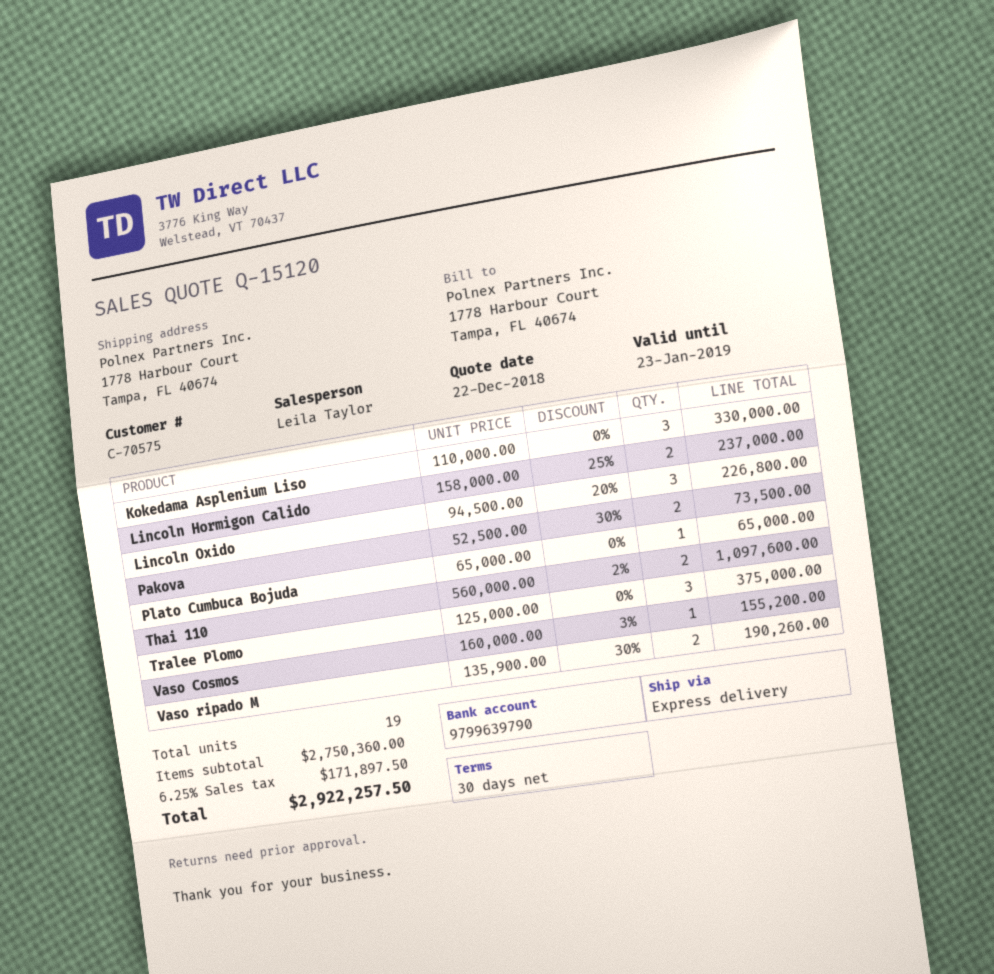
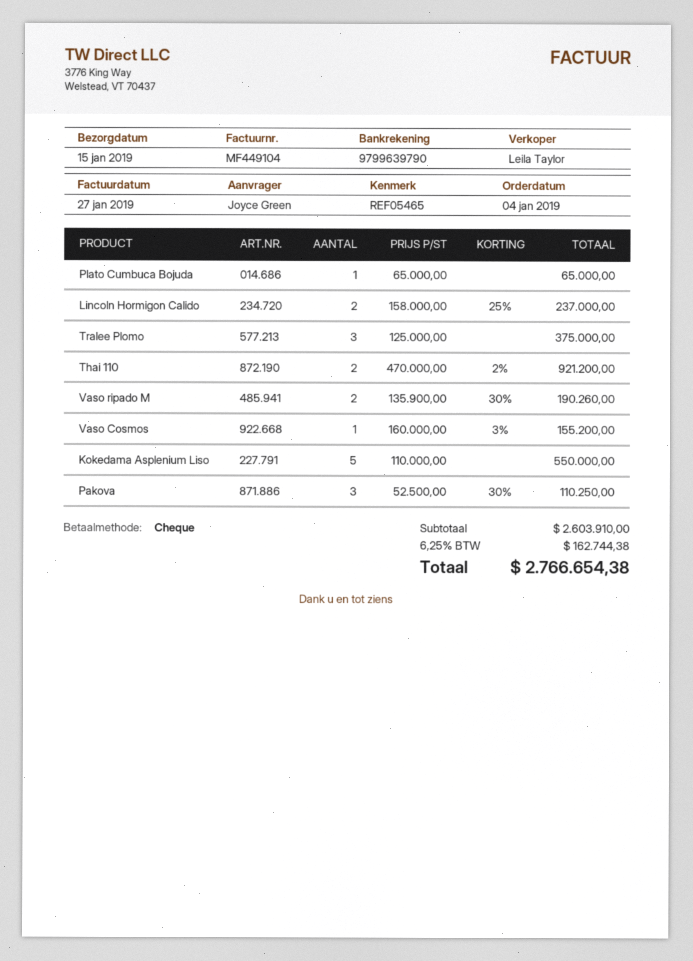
Kokedama Asplenium Liso: 3 x 110000.00 = 330000.00 -> 5 x 110000.00 = 550000.00
Lincoln Oxido: 3 x 94500.00 - 20% = 226800.00 -> none
Pakova: 2 x 52500.00 - 30% = 73500.00 -> 3 x 52500.00 - 30% = 110250.00
Thai 110: 2 x 560000.00 - 2% = 1097600.00 -> 2 x 470000.00 - 2% = 921200.00
subtotal: 2750360.00 -> 2603910.00
tax: 6.25% = 171897.50 -> 6.25% = 162744.38
total: 2922257.50 -> 2766654.38

